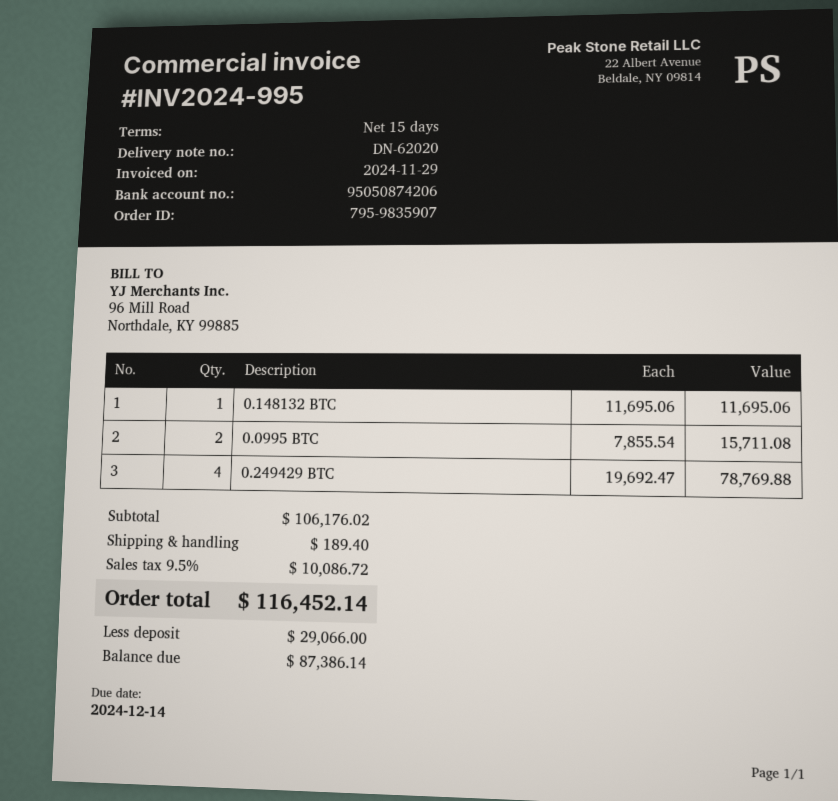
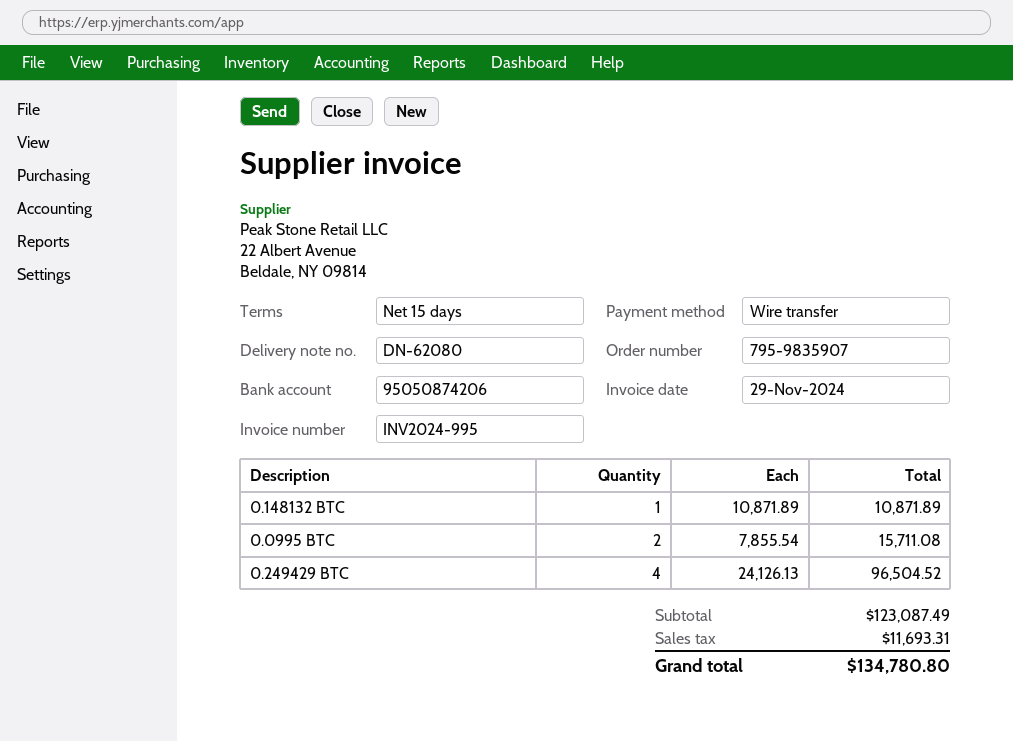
delivery note number: DN-62020 -> DN-62080
0.148132 BTC: 1 x 11695.06 = 11695.06 -> 1 x 10871.89 = 10871.89
0.249429 BTC: 4 x 19692.47 = 78769.88 -> 4 x 24126.13 = 96504.52
subtotal: 106176.02 -> 123087.49
shipping: 189.40 -> none
tax: 10086.72 -> 11693.31
total: 116452.14 -> 134780.80

